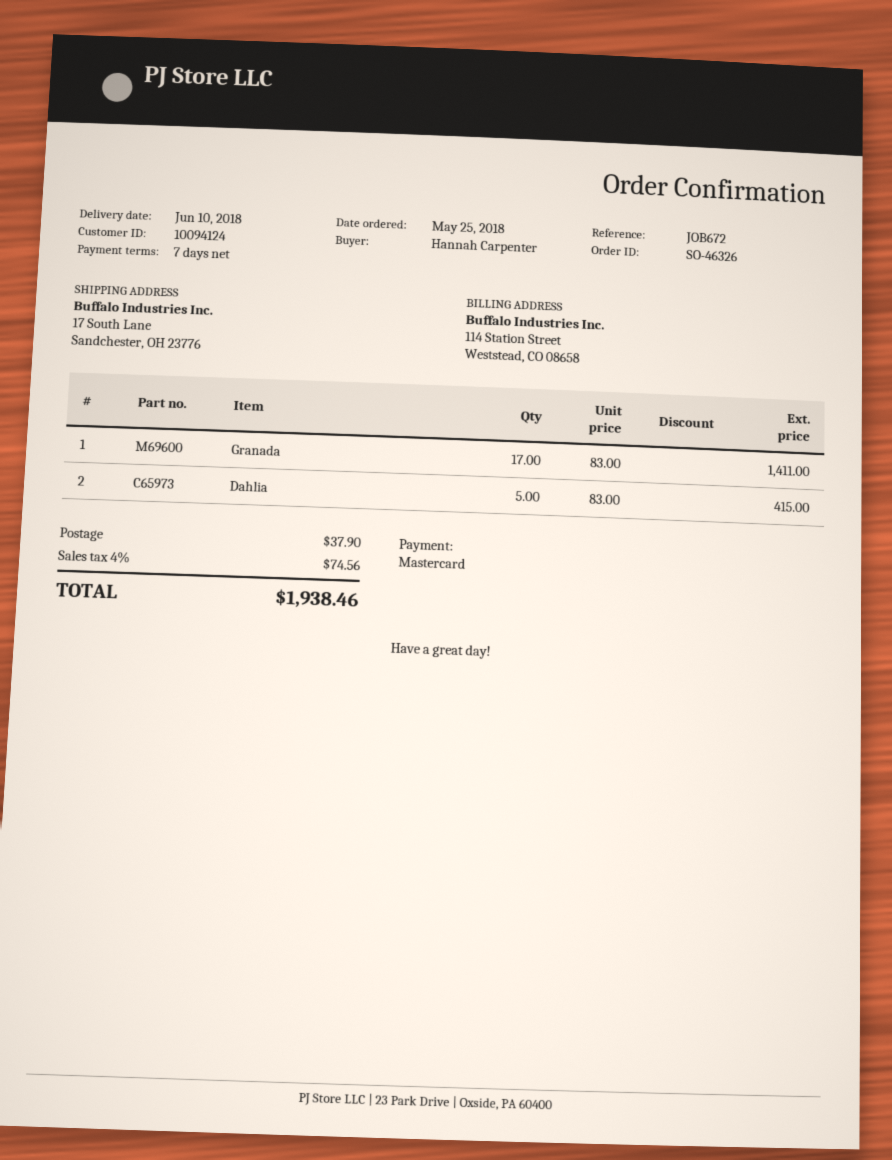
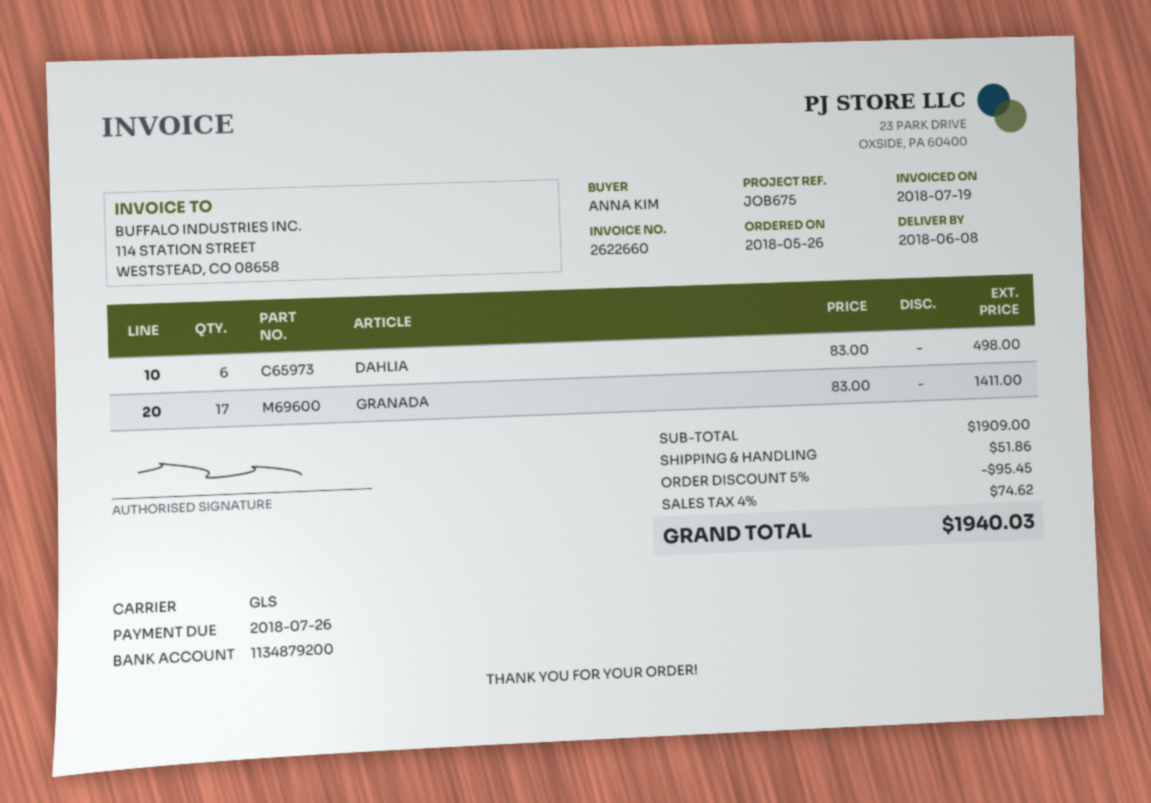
order date: 2018-05-25 -> 2018-05-26
delivery date: 2018-06-10 -> 2018-06-08
reference: JOB672 -> JOB675
ordered by: Hannah Carpenter -> ANNA KIM
Dahlia: 5 x 83.00 = 415.00 -> 6 x 83.00 = 498.00
discount: none -> 5% = 95.45
shipping: 37.90 -> 51.86
tax: 4% = 74.56 -> 4% = 74.62
total: 1938.46 -> 1940.03

